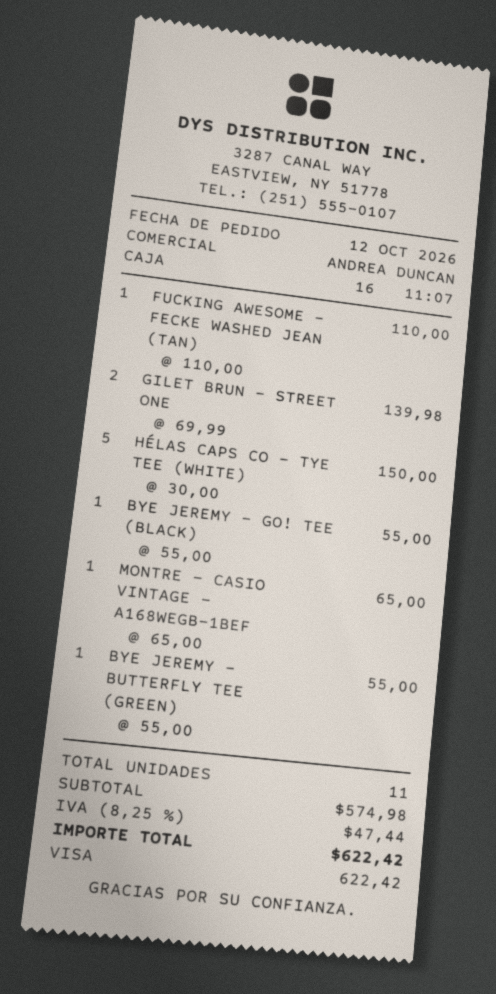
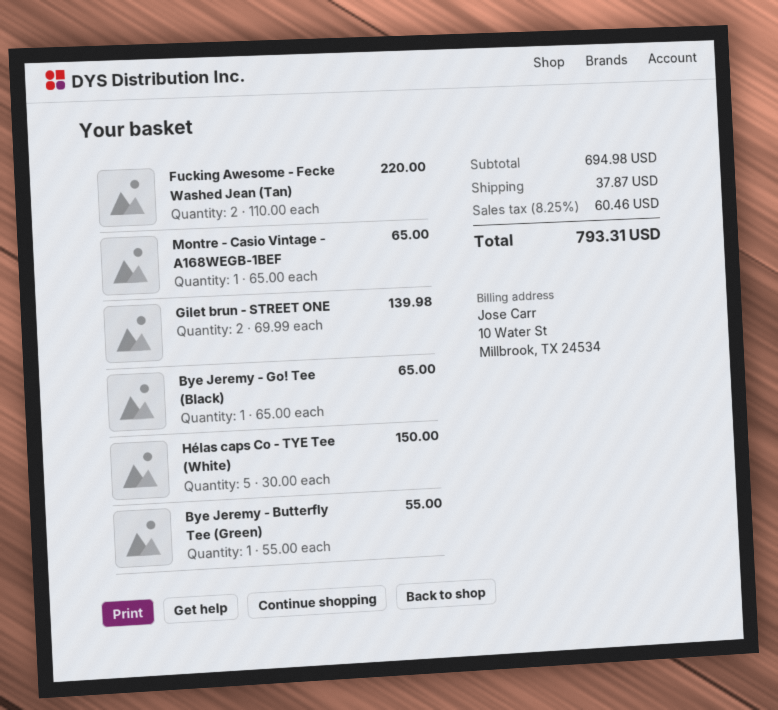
FUCKING AWESOME - FECKE WASHED JEAN (TAN): 1 x 110.00 = 110.00 -> 2 x 110.00 = 220.00
BYE JEREMY - GO! TEE (BLACK): 1 x 55.00 = 55.00 -> 1 x 65.00 = 65.00
subtotal: 574.98 -> 694.98
shipping: none -> 37.87
tax: 8.25% = 47.44 -> 8.25% = 60.46
total: 622.42 -> 793.31

